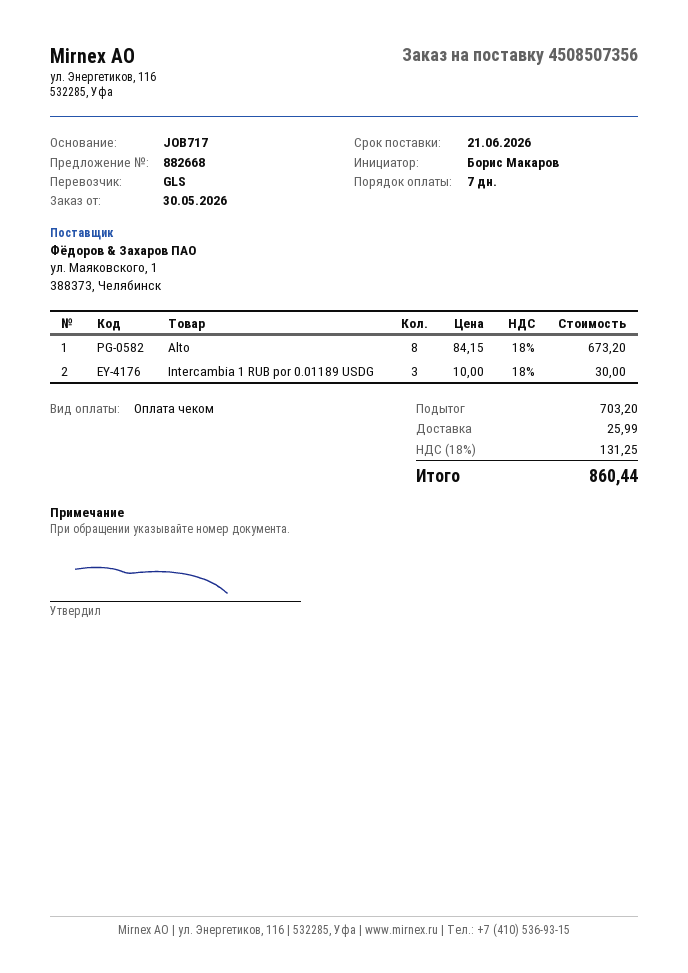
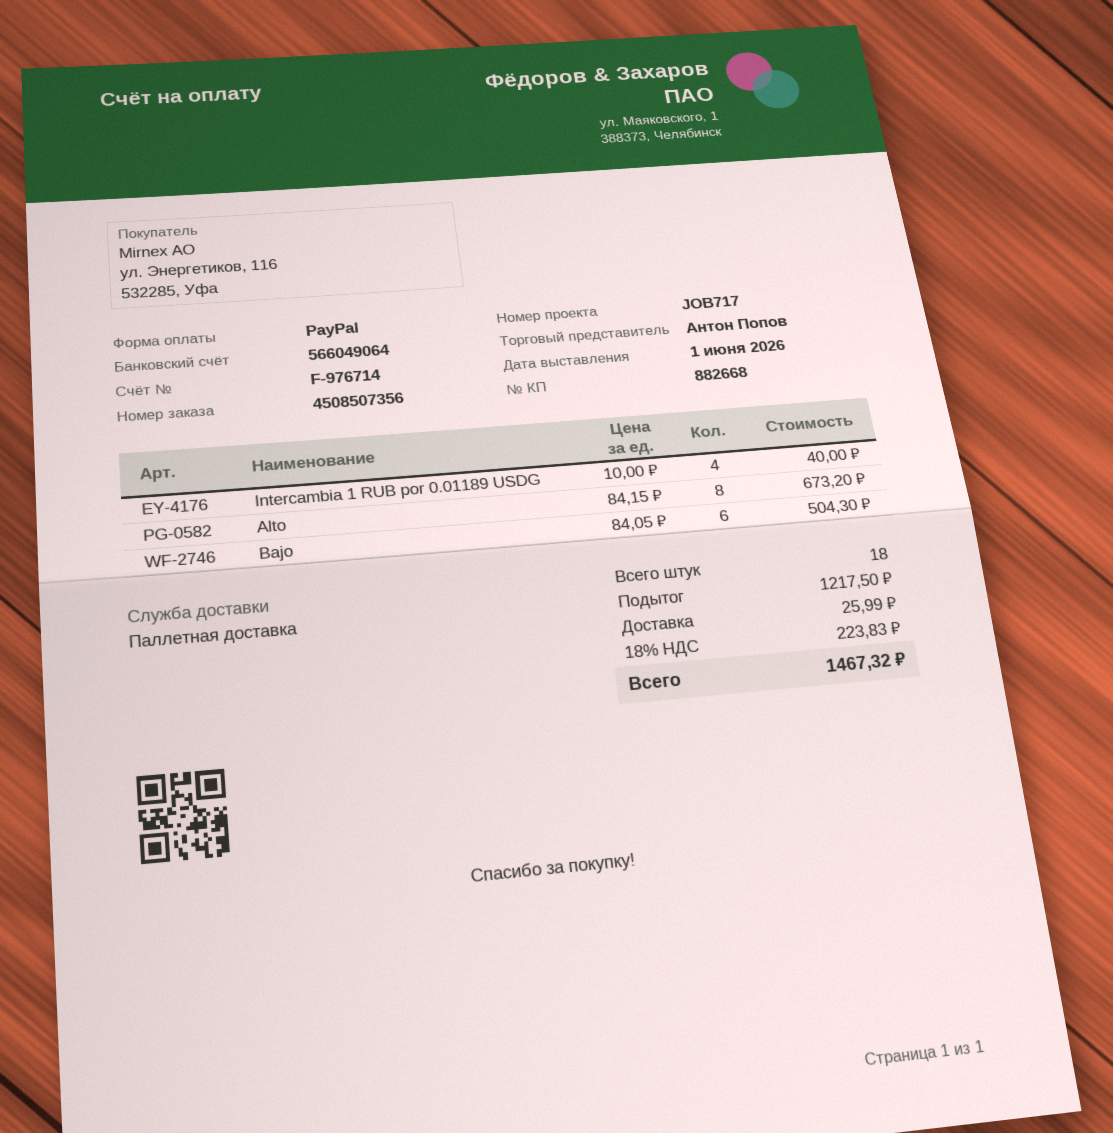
payment method: cheque -> PayPal
shipping method: GLS -> pallet freight
Intercambia 1 RUB por 0.01189 USDG: 3 x 10.00 = 30.00 -> 4 x 10.00 = 40.00
Bajo: none -> 6 x 84.05 = 504.30
subtotal: 703.20 -> 1217.50
tax: 18% = 131.25 -> 18% = 223.83
total: 860.44 -> 1467.32

